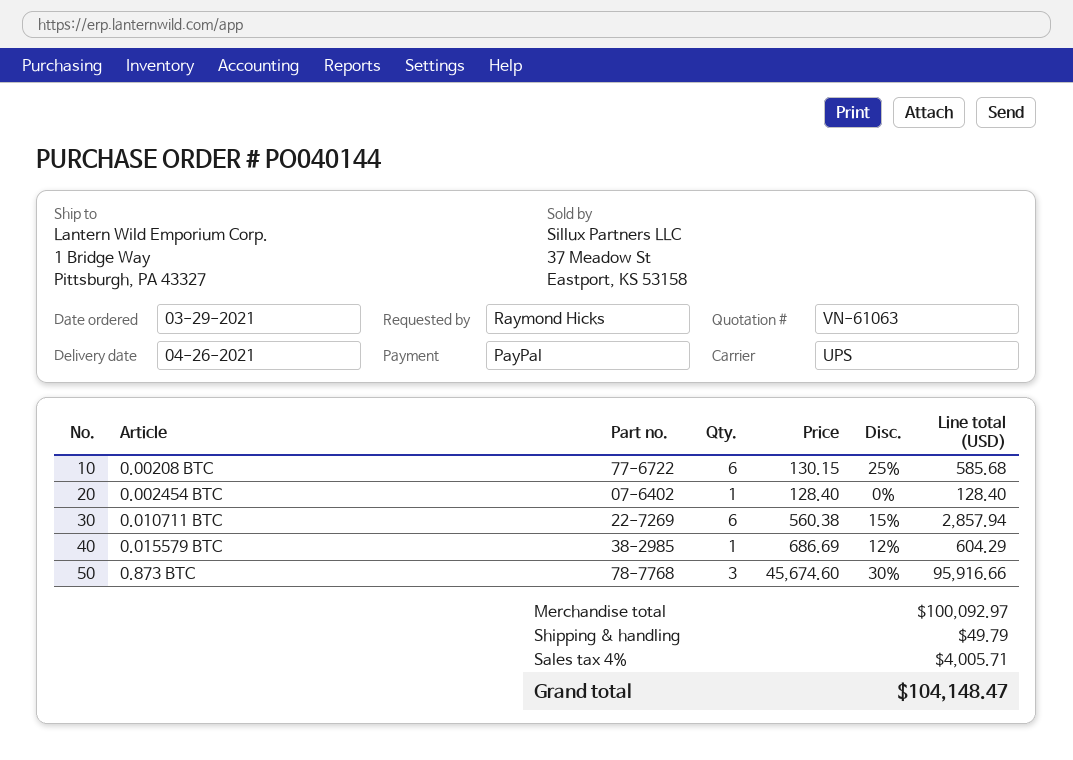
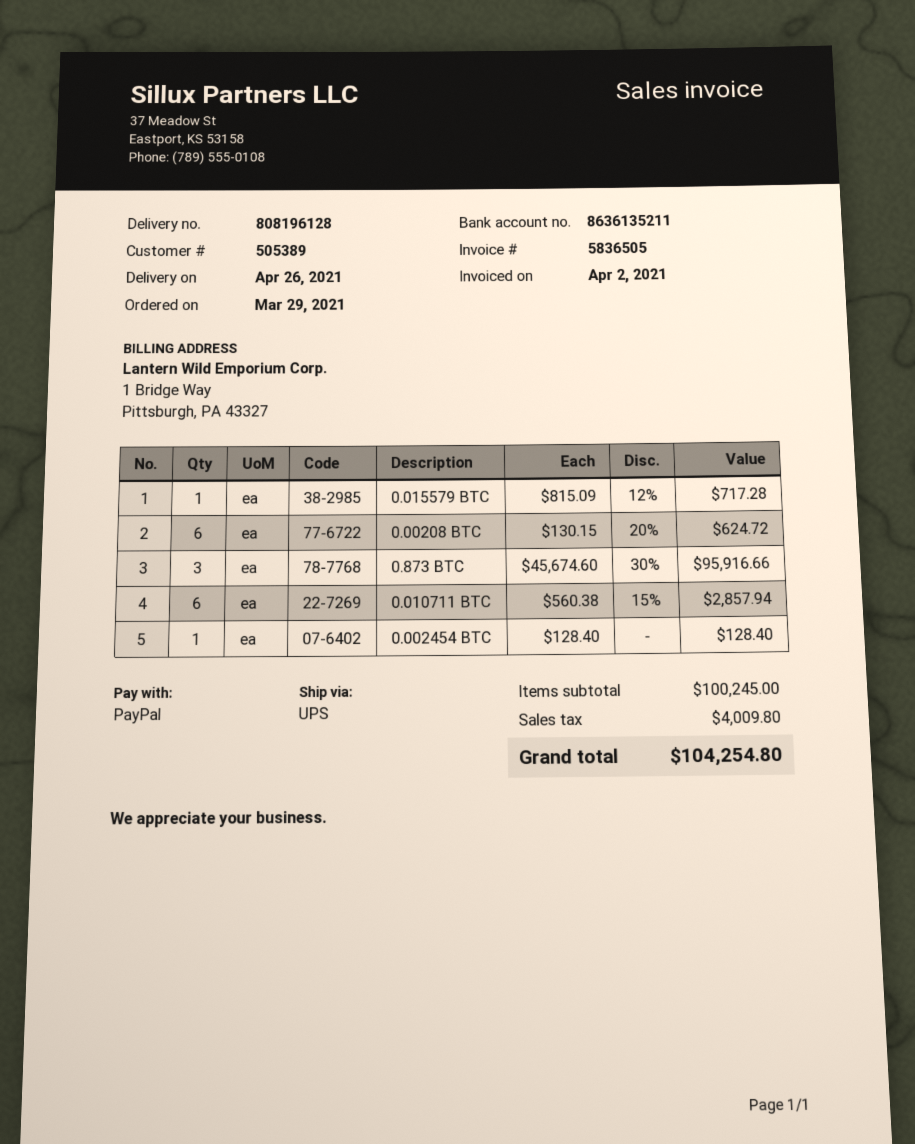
0.00208 BTC: 6 x 130.15 - 25% = 585.68 -> 6 x 130.15 - 20% = 624.72
0.015579 BTC: 1 x 686.69 - 12% = 604.29 -> 1 x 815.09 - 12% = 717.28
subtotal: 100092.97 -> 100245.00
shipping: 49.79 -> none
tax: 4005.71 -> 4009.80
total: 104148.47 -> 104254.80

